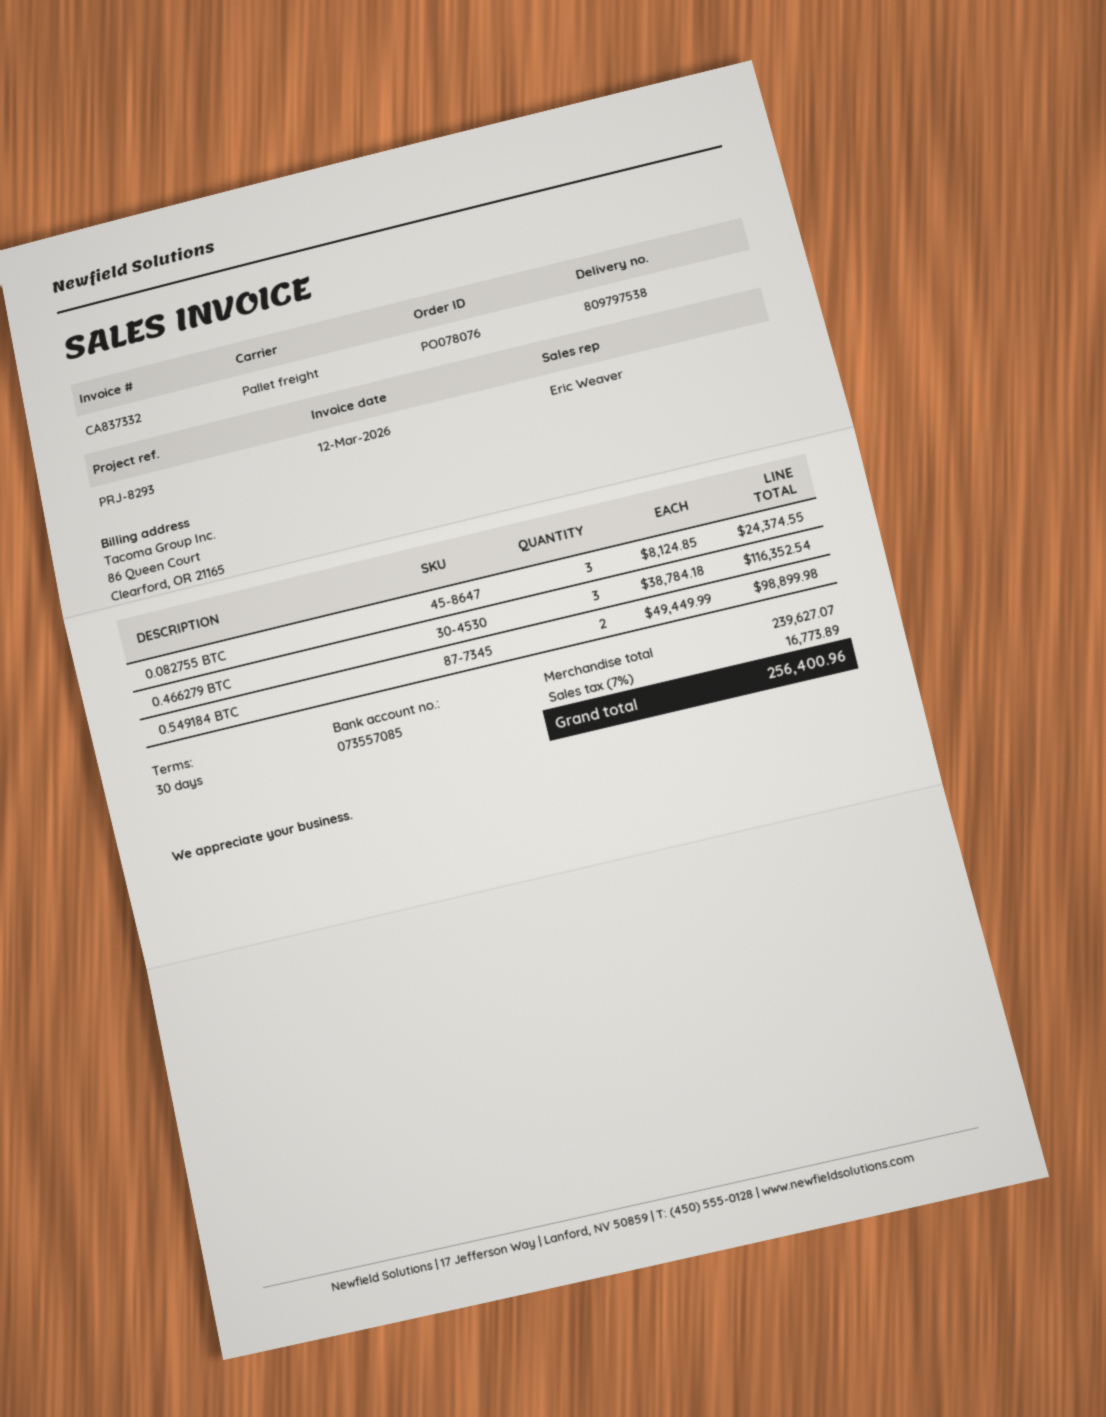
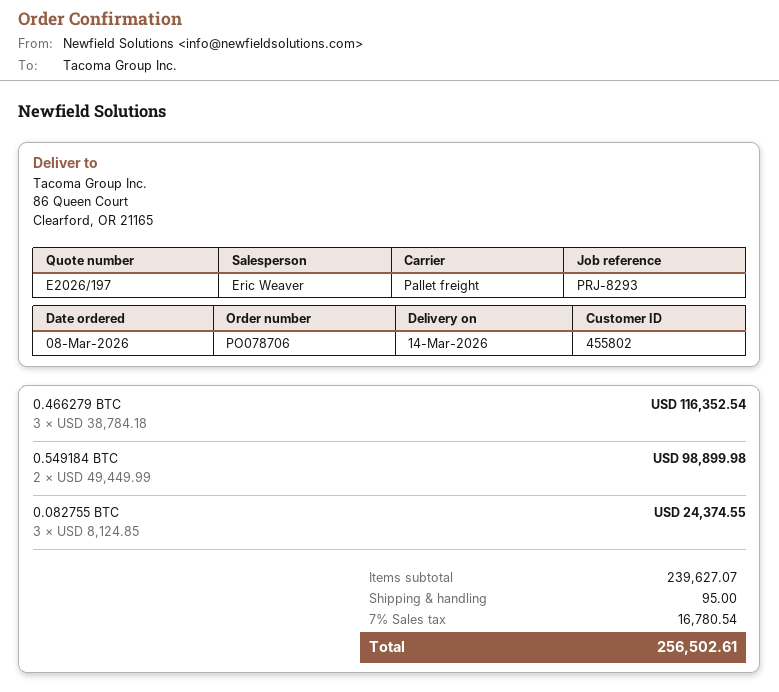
order number: PO078076 -> PO078706
shipping: none -> 95.00
tax: 7% = 16773.89 -> 7% = 16780.54
total: 256400.96 -> 256502.61

